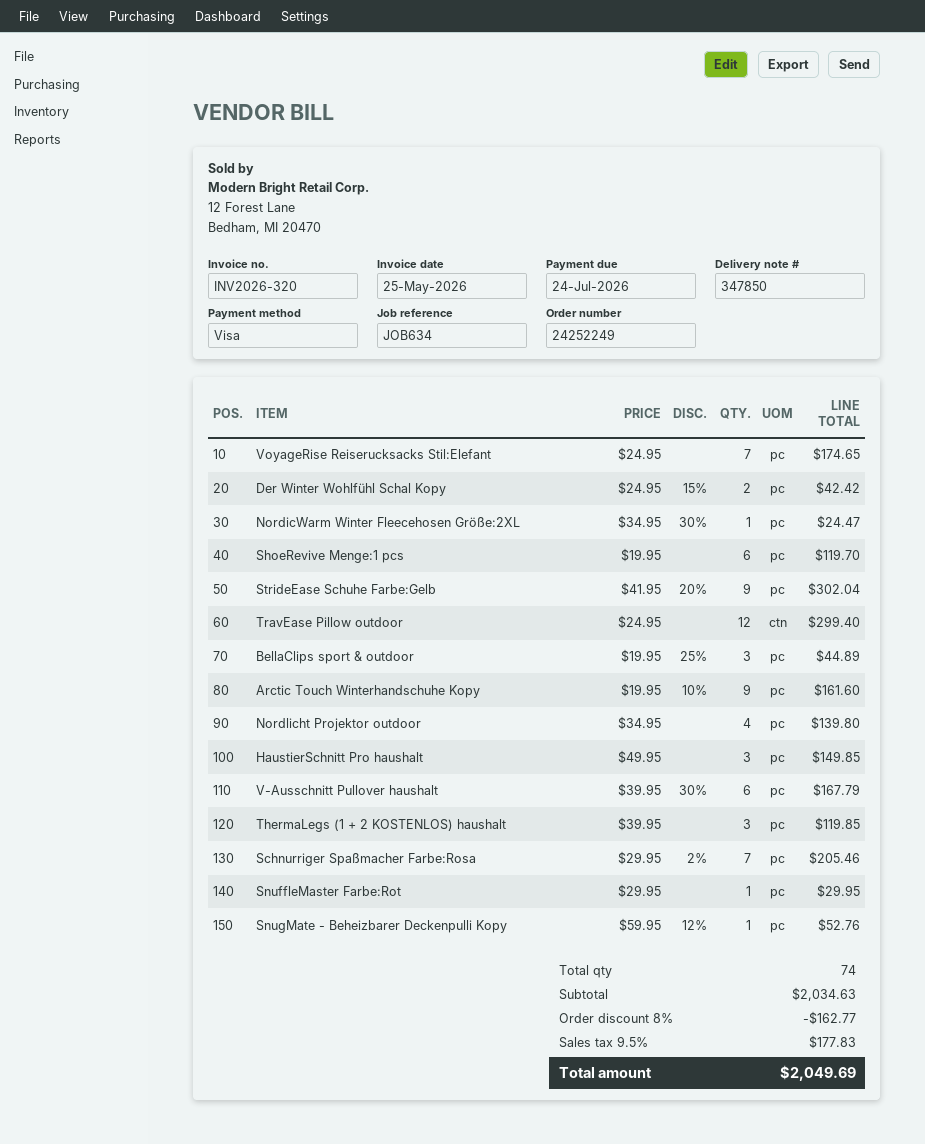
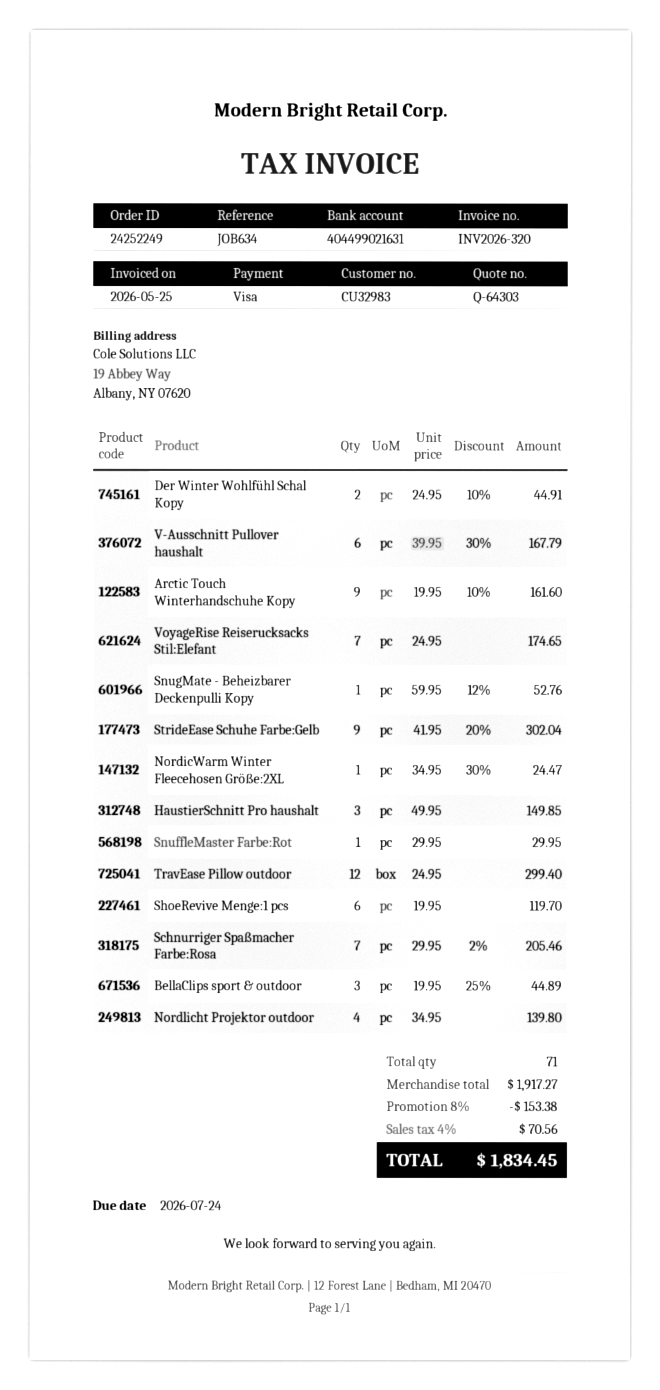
Der Winter Wohlfühl Schal Kopy: 2 x 24.95 - 15% = 42.42 -> 2 x 24.95 - 10% = 44.91
ThermaLegs (1 + 2 KOSTENLOS) haushalt: 3 x 39.95 = 119.85 -> none
total quantity: 74 -> 71
subtotal: 2034.63 -> 1917.27
discount: 8% = 162.77 -> 8% = 153.38
tax: 9.5% = 177.83 -> 4% = 70.56
total: 2049.69 -> 1834.45

